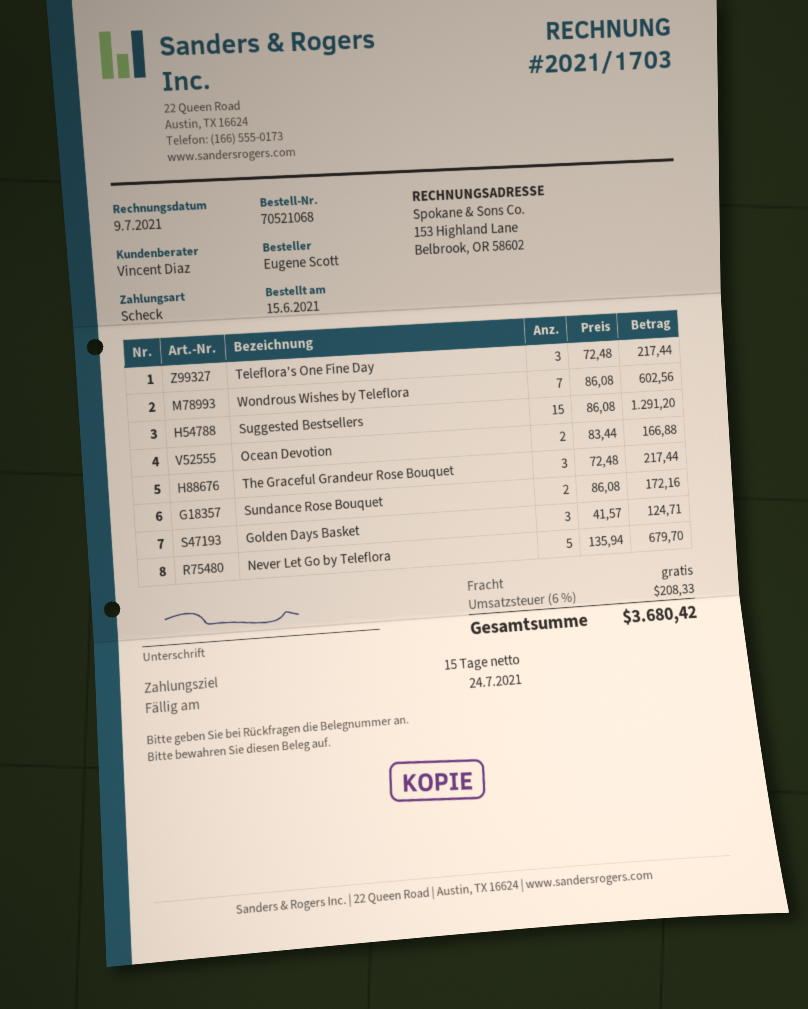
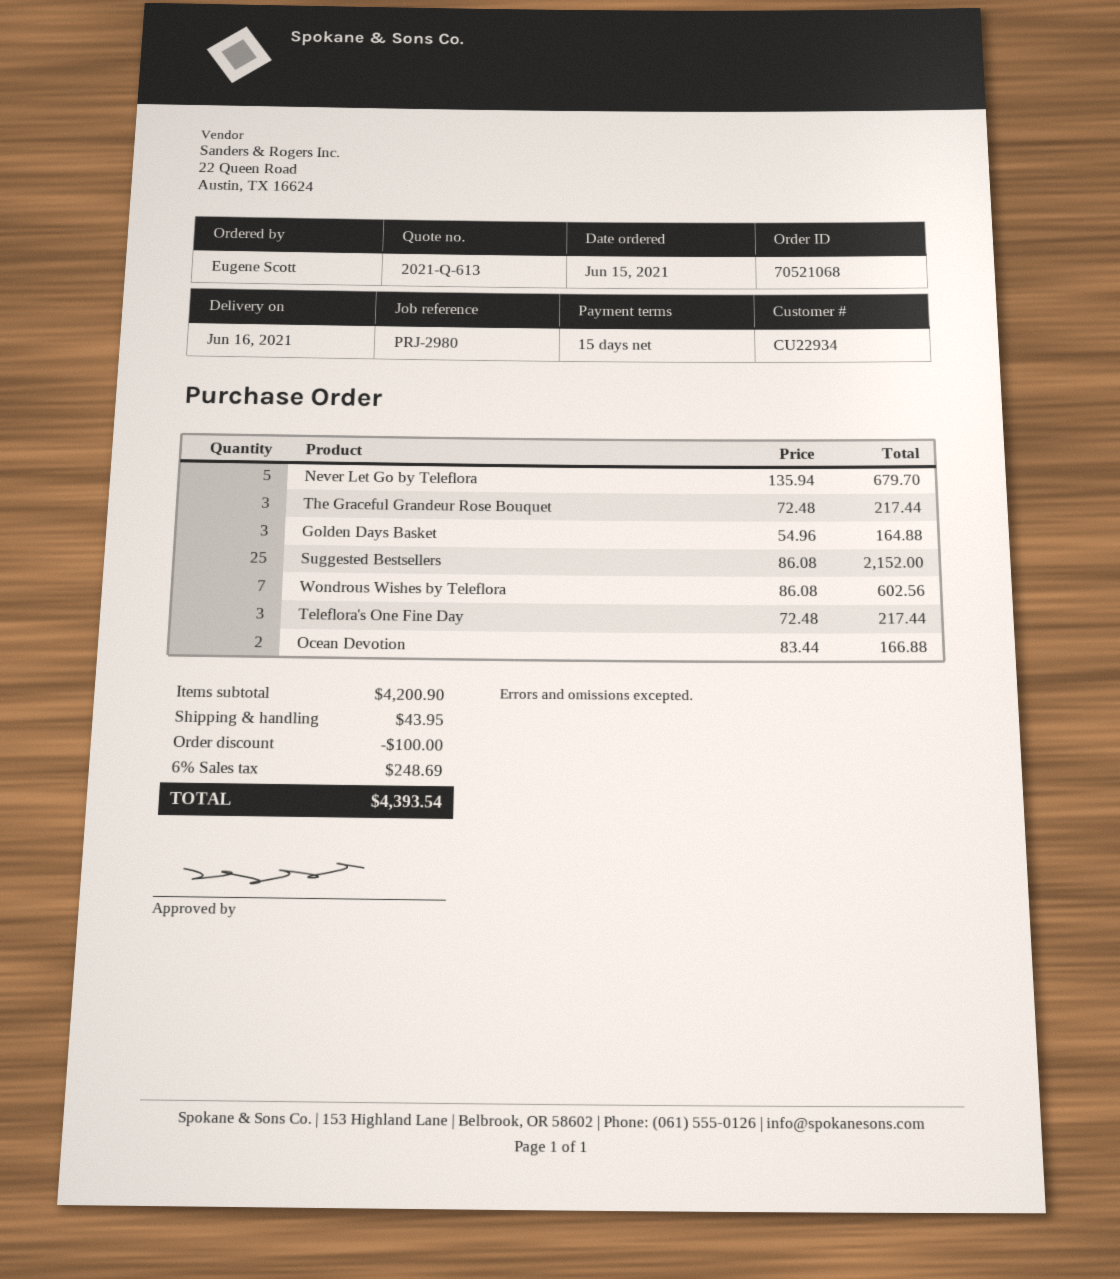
Suggested Bestsellers: 15 x 86.08 = 1291.20 -> 25 x 86.08 = 2152.00
Sundance Rose Bouquet: 2 x 86.08 = 172.16 -> none
Golden Days Basket: 3 x 41.57 = 124.71 -> 3 x 54.96 = 164.88
discount: none -> 100.00
shipping: 0.00 -> 43.95
tax: 6% = 208.33 -> 6% = 248.69
total: 3680.42 -> 4393.54

